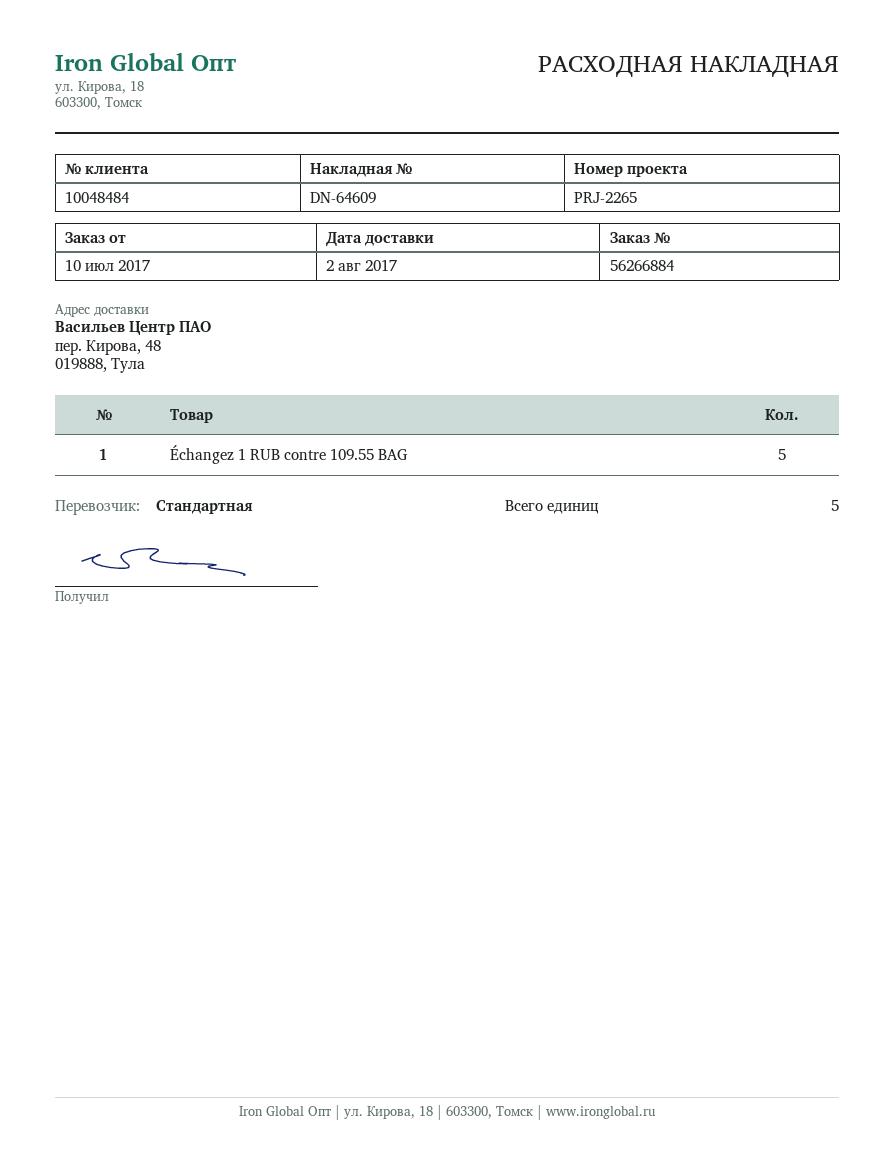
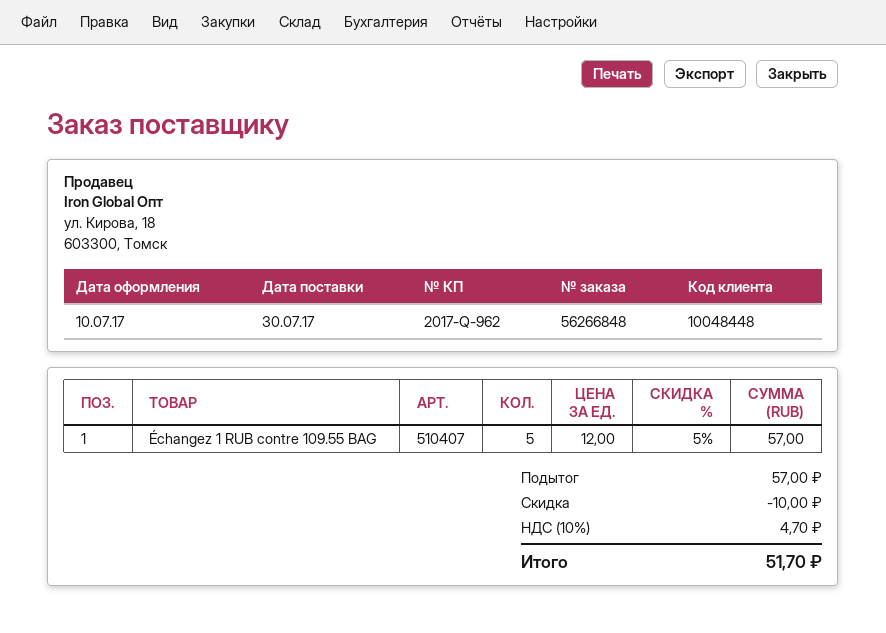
order number: 56266884 -> 56266848
delivery date: 2017-08-02 -> 2017-07-30
customer number: 10048484 -> 10048448

